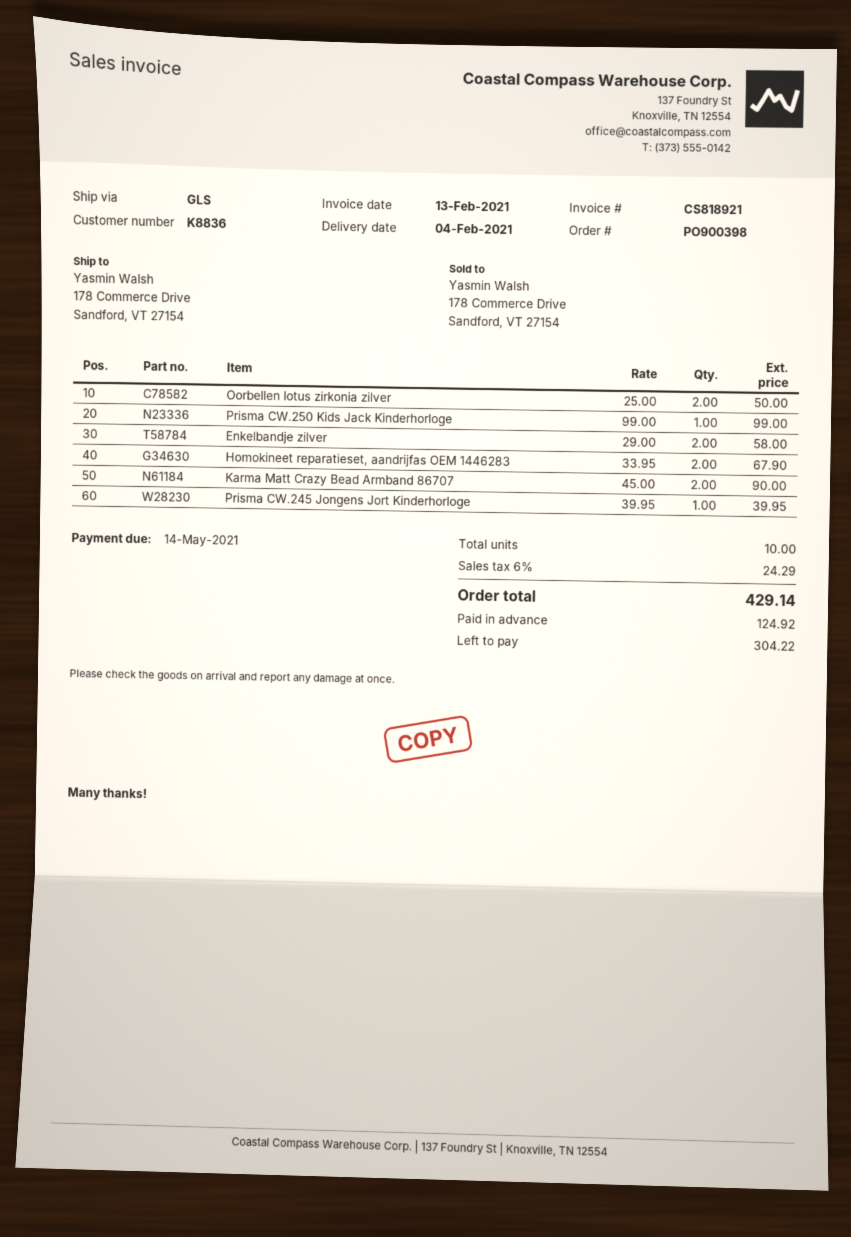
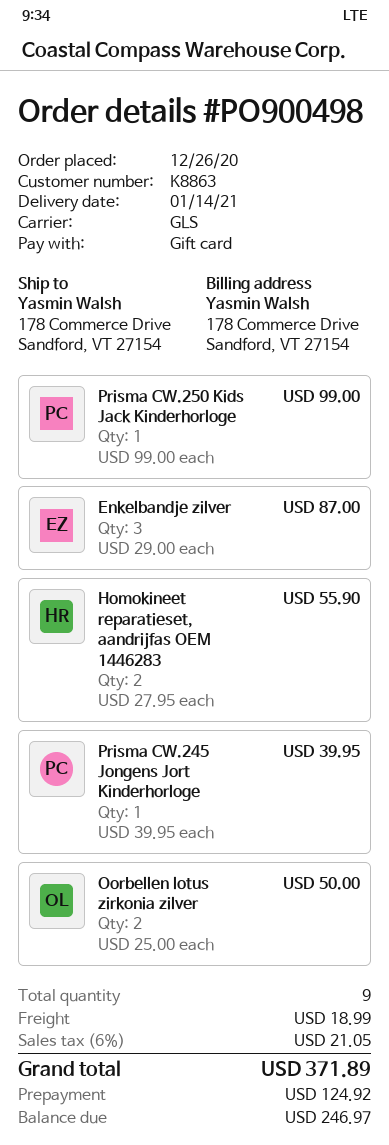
order number: PO900398 -> PO900498
delivery date: 2021-02-04 -> 2021-01-14
customer number: K8836 -> K8863
Enkelbandje zilver: 2 x 29.00 = 58.00 -> 3 x 29.00 = 87.00
Homokineet reparatieset, aandrijfas OEM 1446283: 2 x 33.95 = 67.90 -> 2 x 27.95 = 55.90
Karma Matt Crazy Bead Armband 86707: 2 x 45.00 = 90.00 -> none
total quantity: 10 -> 9
shipping: none -> 18.99
tax: 6% = 24.29 -> 6% = 21.05
total: 429.14 -> 371.89
balance: 304.22 -> 246.97

